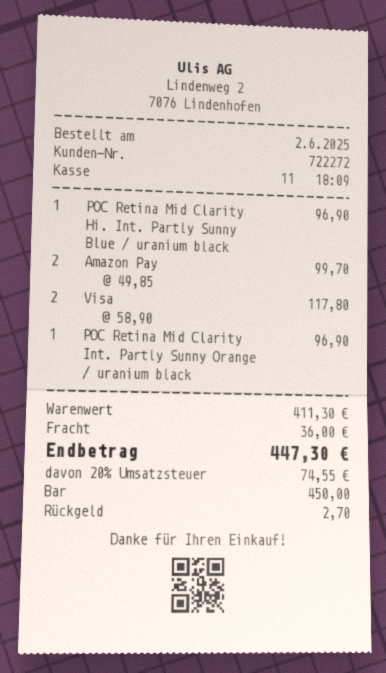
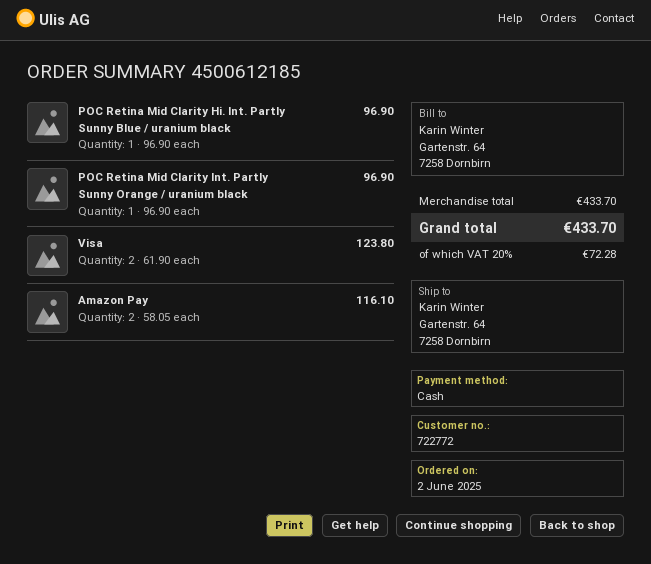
customer number: 722272 -> 722772
Amazon Pay: 2 x 49.85 = 99.70 -> 2 x 58.05 = 116.10
Visa: 2 x 58.90 = 117.80 -> 2 x 61.90 = 123.80
subtotal: 411.30 -> 433.70
shipping: 36.00 -> none
tax: 20% = 74.55 -> 20% = 72.28
total: 447.30 -> 433.70

